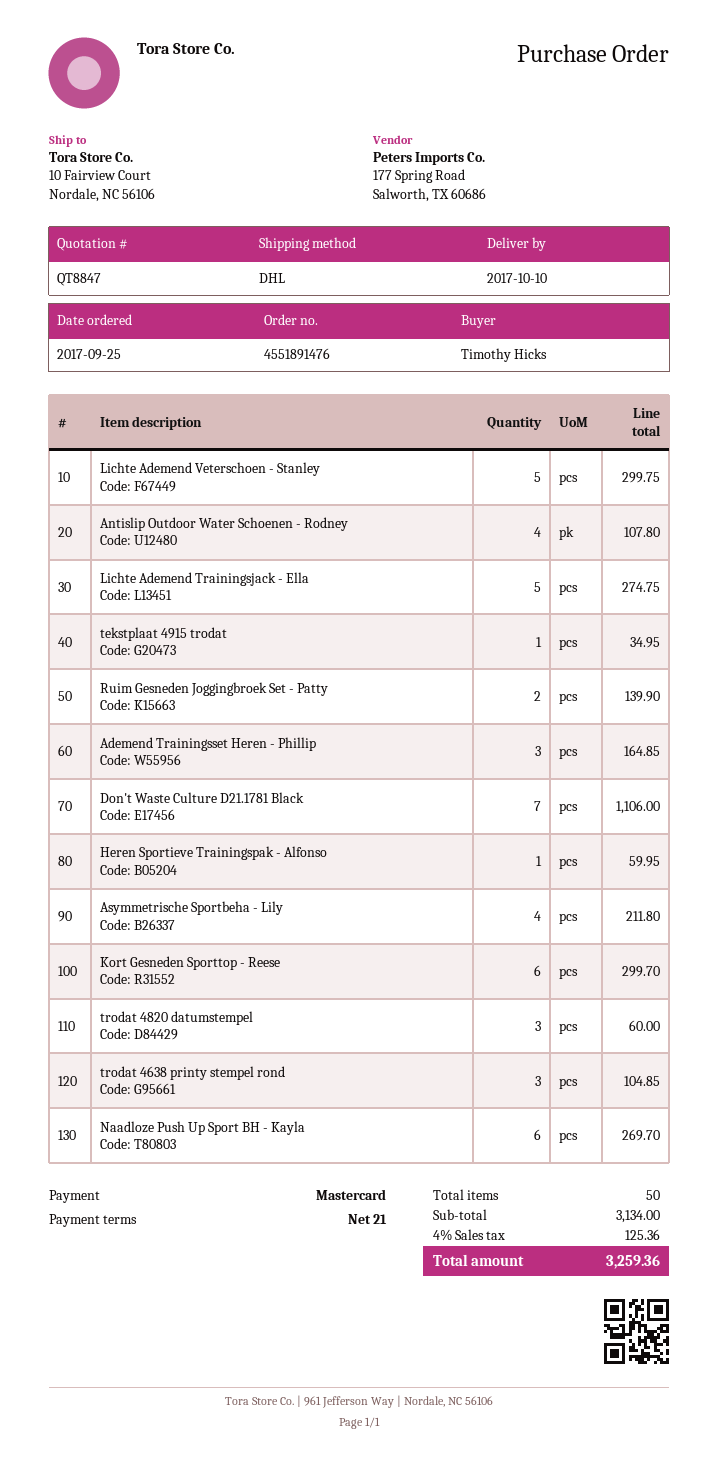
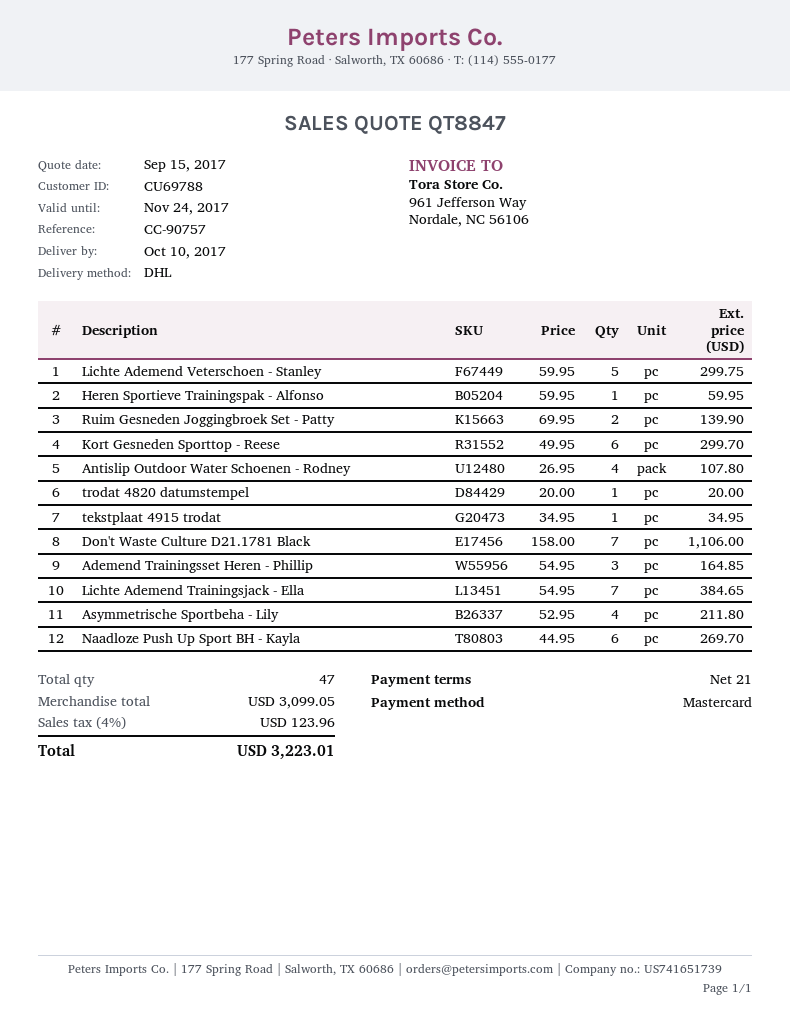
Lichte Ademend Trainingsjack - Ella: 5 for 274.75 -> 7 for 384.65
trodat 4820 datumstempel: 3 for 60.00 -> 1 for 20.00
trodat 4638 printy stempel rond: 3 for 104.85 -> none
total quantity: 50 -> 47
subtotal: 3134.00 -> 3099.05
tax: 4% = 125.36 -> 4% = 123.96
total: 3259.36 -> 3223.01

